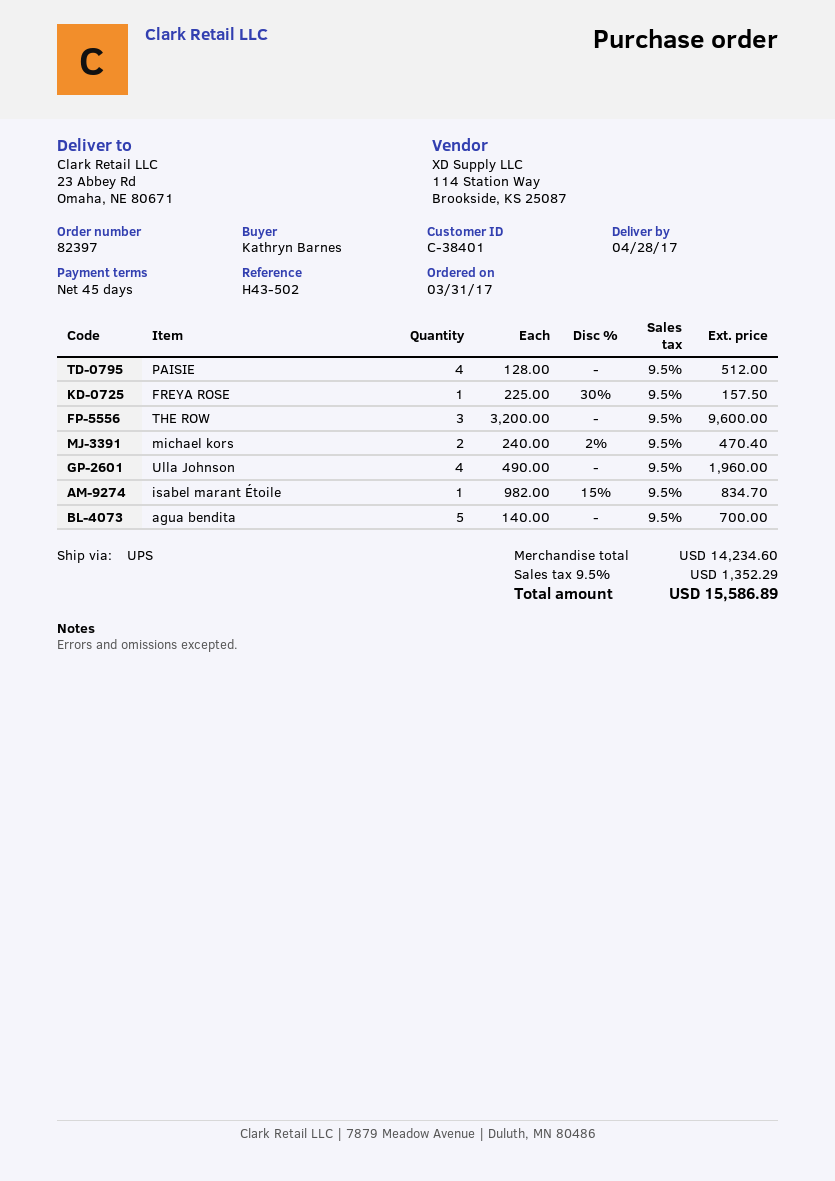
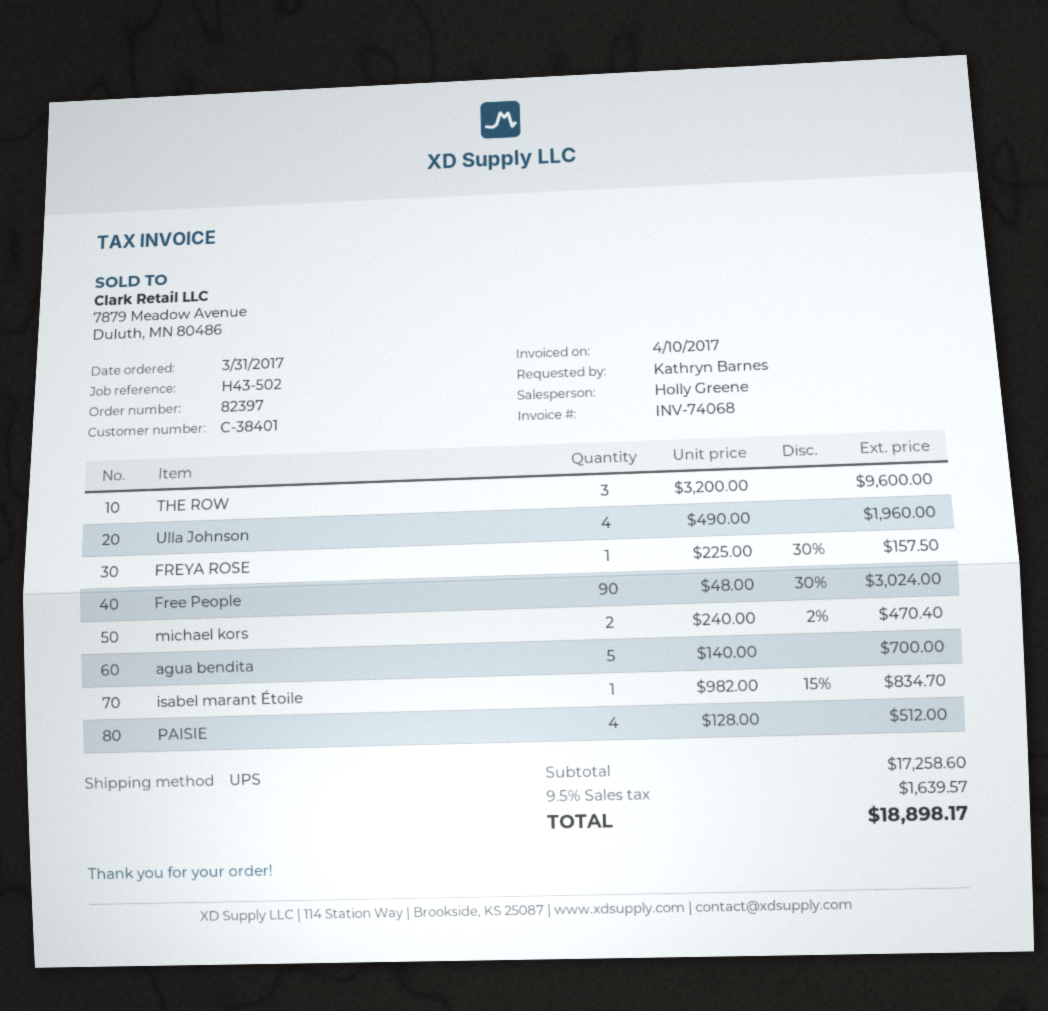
Free People: none -> 90 x 48.00 - 30% = 3024.00
subtotal: 14234.60 -> 17258.60
tax: 9.5% = 1352.29 -> 9.5% = 1639.57
total: 15586.89 -> 18898.17

